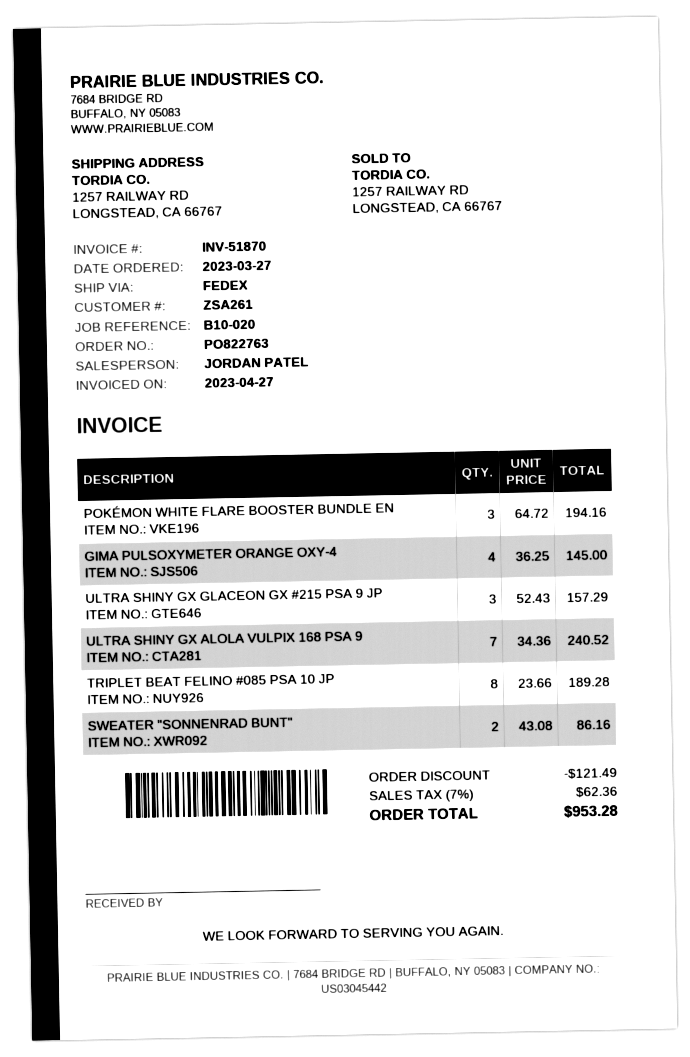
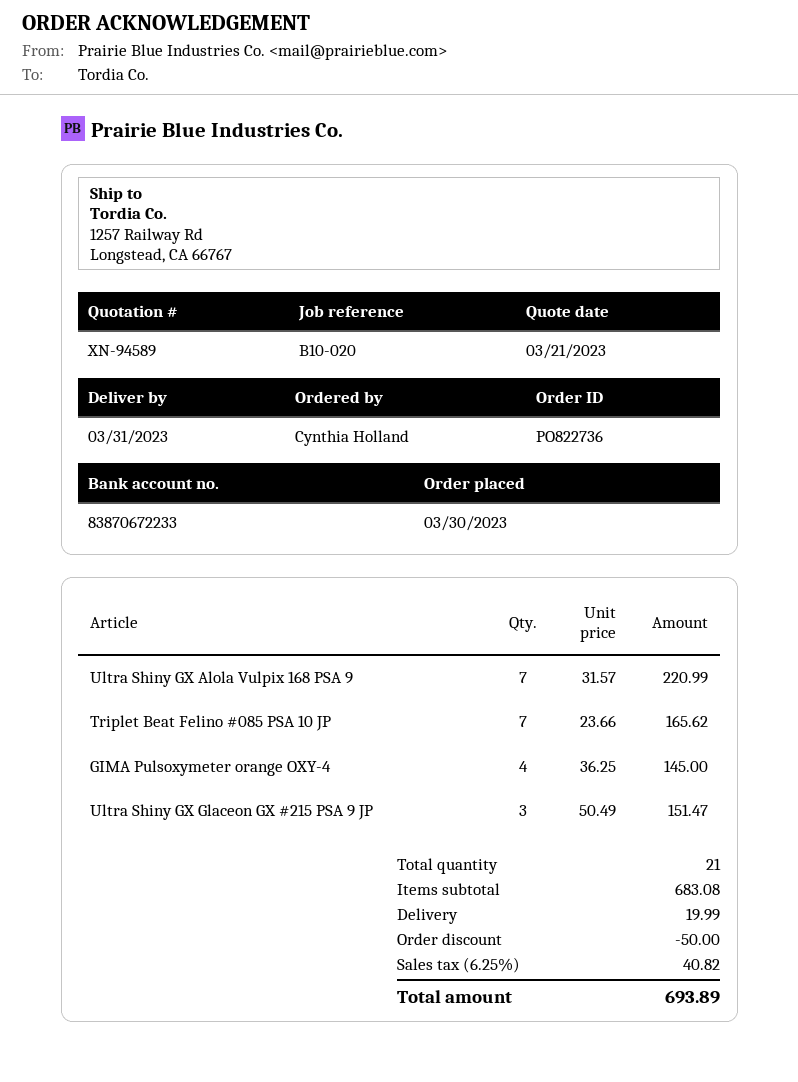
order number: PO822763 -> PO822736
order date: 2023-03-27 -> 2023-03-30
POKÉMON WHITE FLARE BOOSTER BUNDLE EN: 3 x 64.72 = 194.16 -> none
ULTRA SHINY GX GLACEON GX #215 PSA 9 JP: 3 x 52.43 = 157.29 -> 3 x 50.49 = 151.47
ULTRA SHINY GX ALOLA VULPIX 168 PSA 9: 7 x 34.36 = 240.52 -> 7 x 31.57 = 220.99
TRIPLET BEAT FELINO #085 PSA 10 JP: 8 x 23.66 = 189.28 -> 7 x 23.66 = 165.62
SWEATER "SONNENRAD BUNT": 2 x 43.08 = 86.16 -> none
discount: 121.49 -> 50.00
shipping: none -> 19.99
tax: 7% = 62.36 -> 6.25% = 40.82
total: 953.28 -> 693.89

